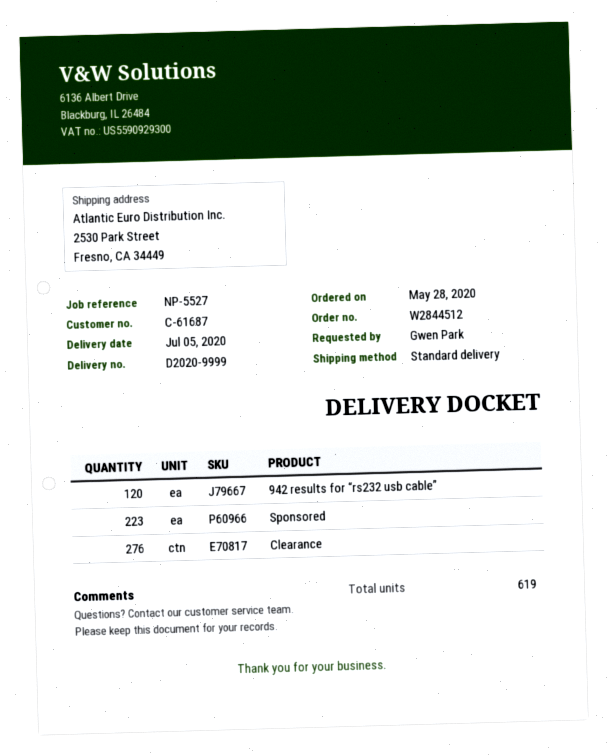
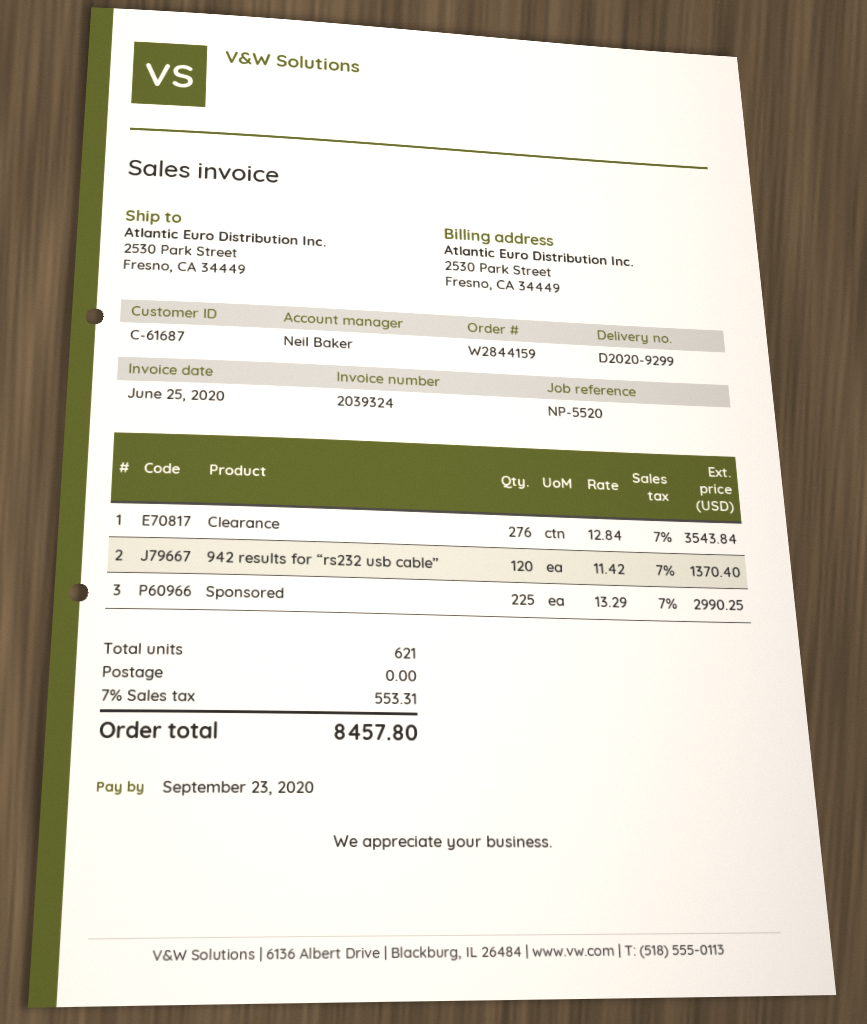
order number: W2844512 -> W2844159
delivery note number: D2020-9999 -> D2020-9299
reference: NP-5527 -> NP-5520
Sponsored: 223 -> 225
total quantity: 619 -> 621

